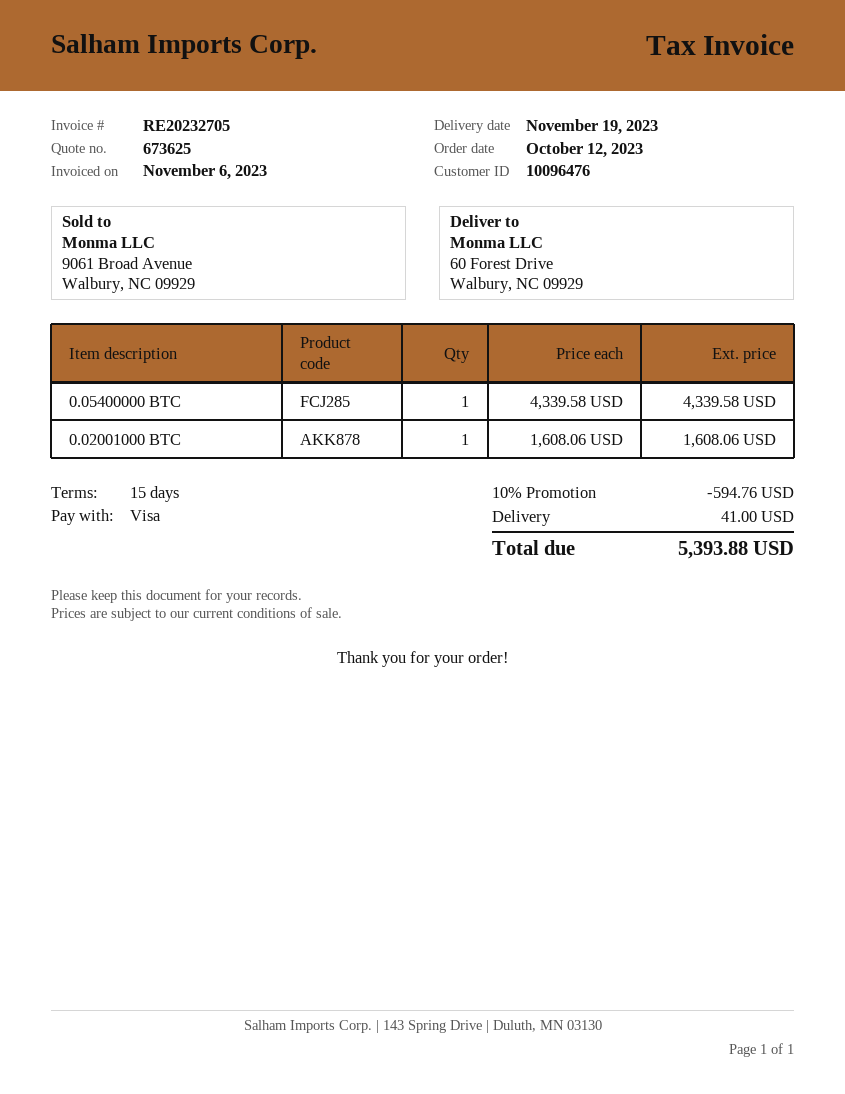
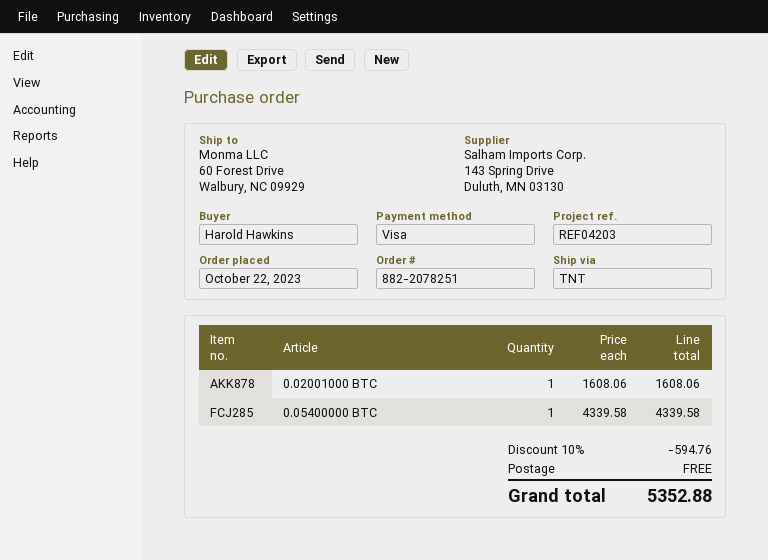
order date: 2023-10-12 -> 2023-10-22
shipping: 41.00 -> 0.00
total: 5393.88 -> 5352.88

